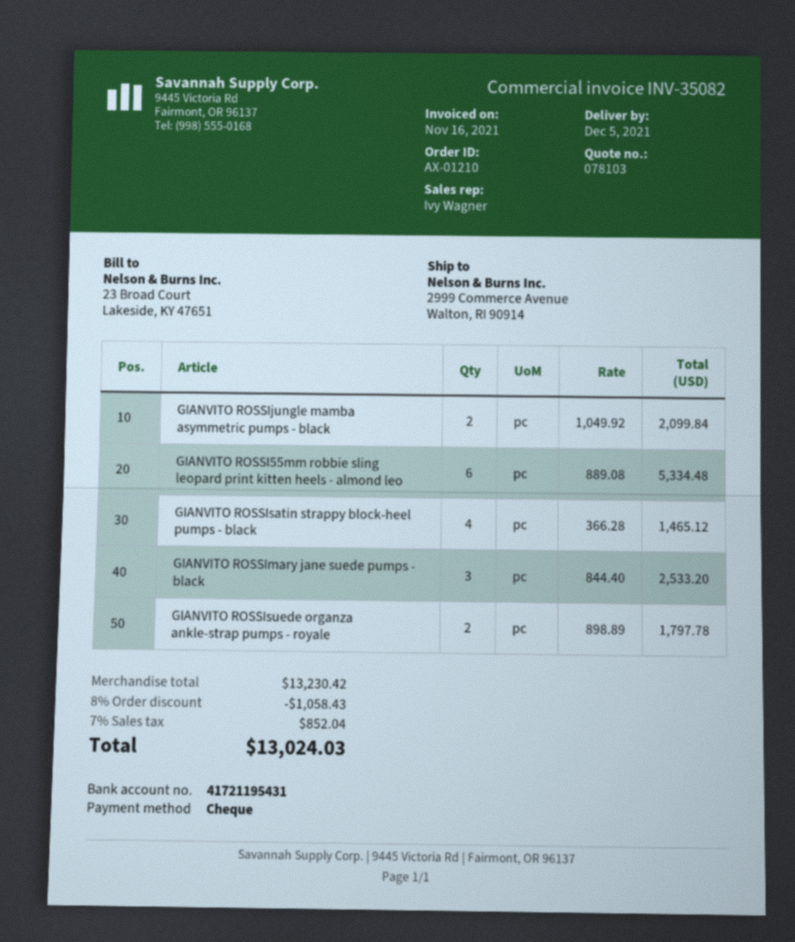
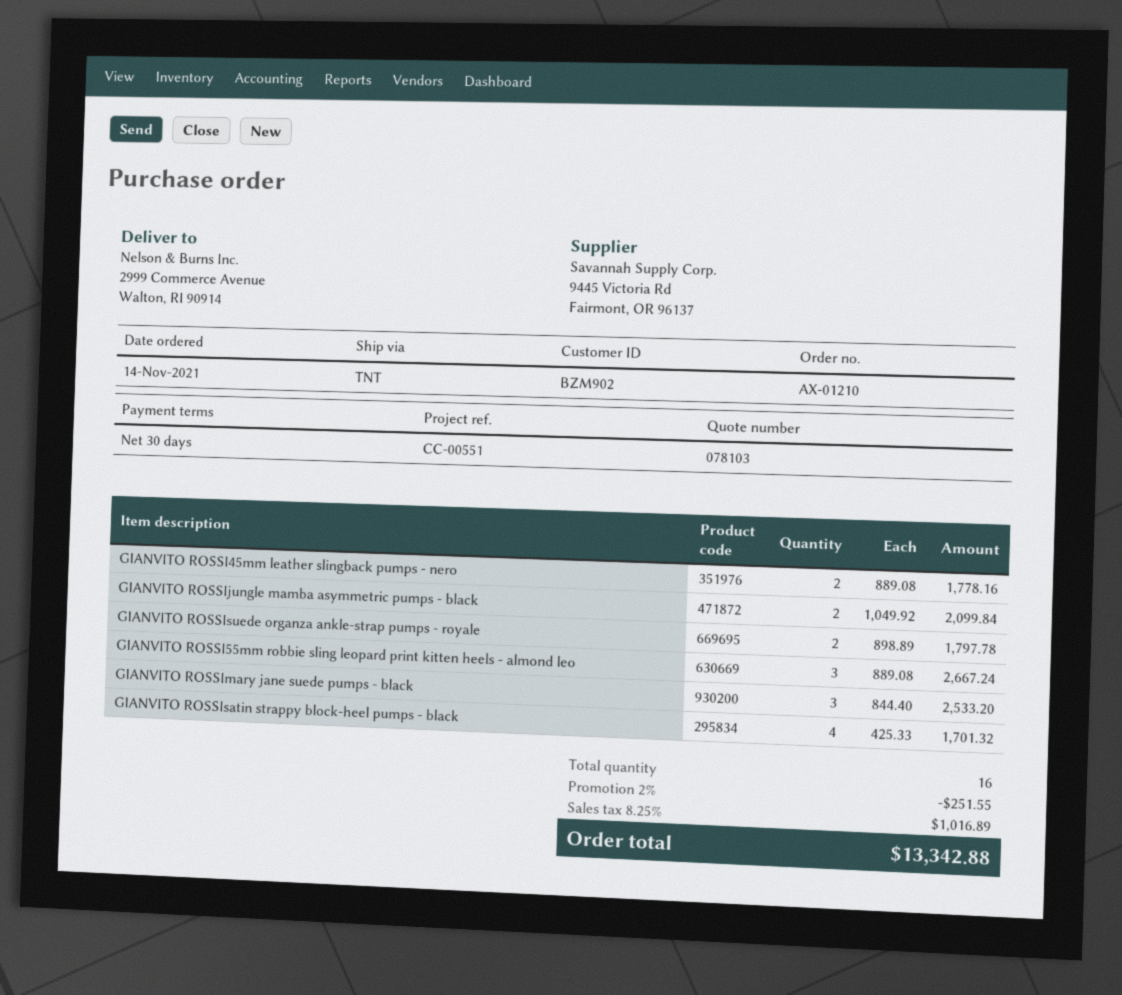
GIANVITO ROSSI55mm robbie sling leopard print kitten heels - almond leo: 6 x 889.08 = 5334.48 -> 3 x 889.08 = 2667.24
GIANVITO ROSSIsatin strappy block-heel pumps - black: 4 x 366.28 = 1465.12 -> 4 x 425.33 = 1701.32
GIANVITO ROSSI45mm leather slingback pumps - nero: none -> 2 x 889.08 = 1778.16
discount: 8% = 1058.43 -> 2% = 251.55
tax: 7% = 852.04 -> 8.25% = 1016.89
total: 13024.03 -> 13342.88

